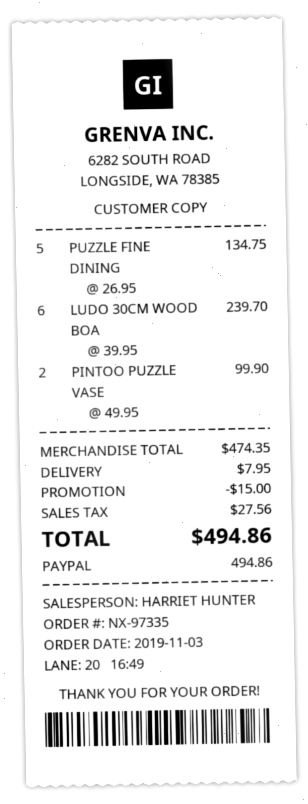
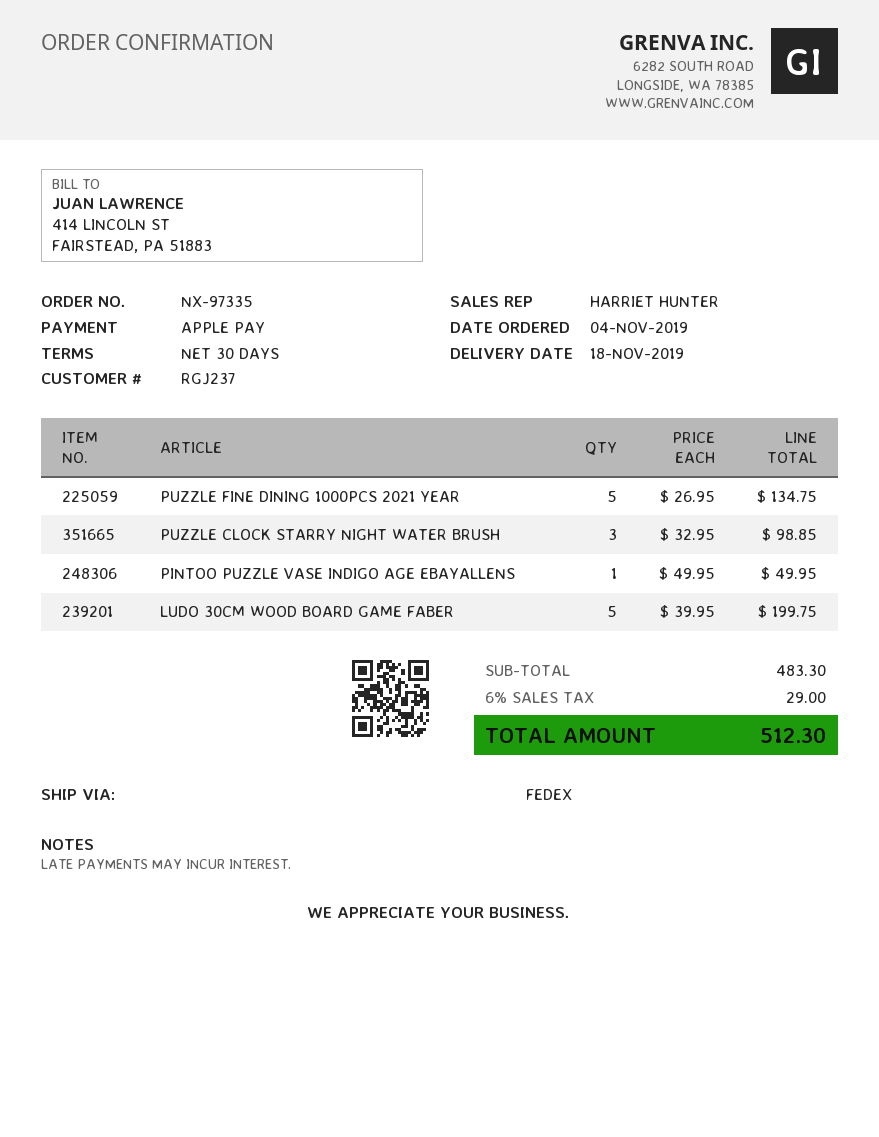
order date: 2019-11-03 -> 2019-11-04
payment method: PayPal -> Apple Pay
LUDO 30CM WOOD BOA: 6 x 39.95 = 239.70 -> 5 x 39.95 = 199.75
PINTOO PUZZLE VASE: 2 x 49.95 = 99.90 -> 1 x 49.95 = 49.95
PUZZLE CLOCK STARRY NIGHT WATER BRUSH: none -> 3 x 32.95 = 98.85
subtotal: 474.35 -> 483.30
discount: 15.00 -> none
shipping: 7.95 -> none
tax: 27.56 -> 29.00
total: 494.86 -> 512.30

